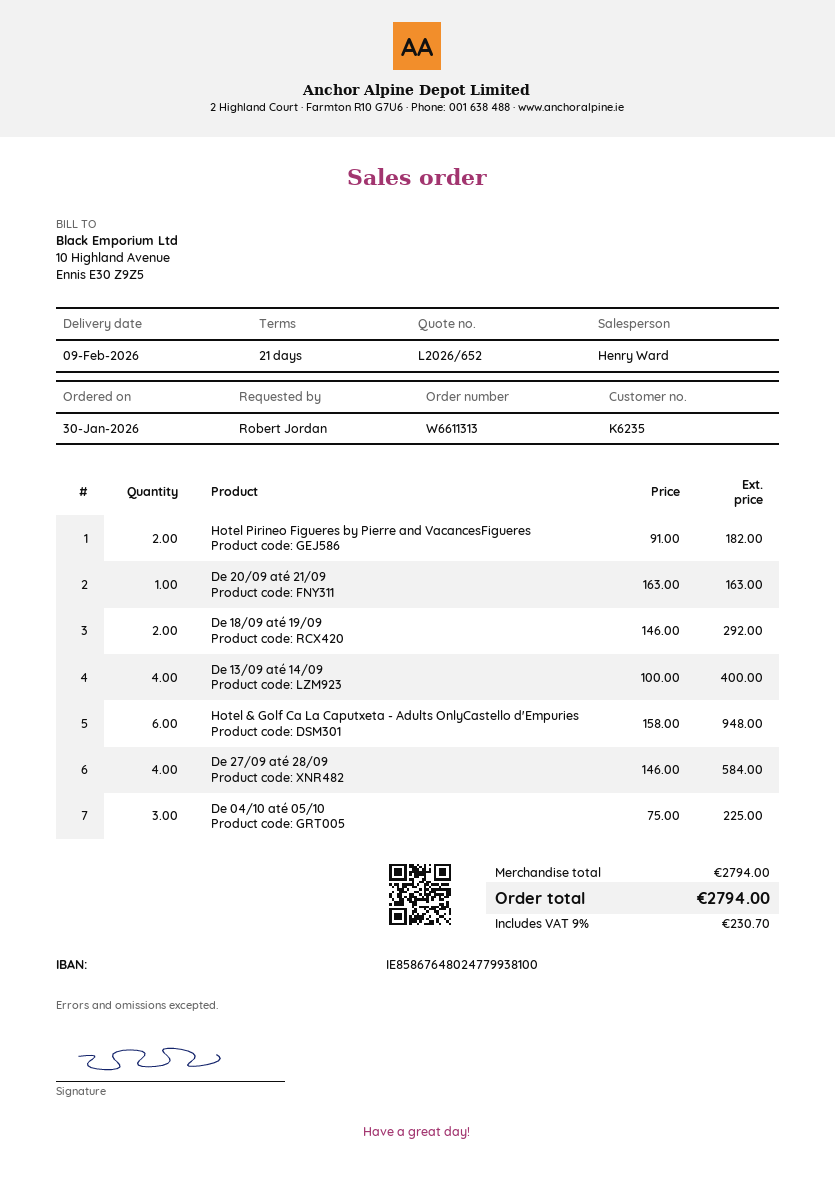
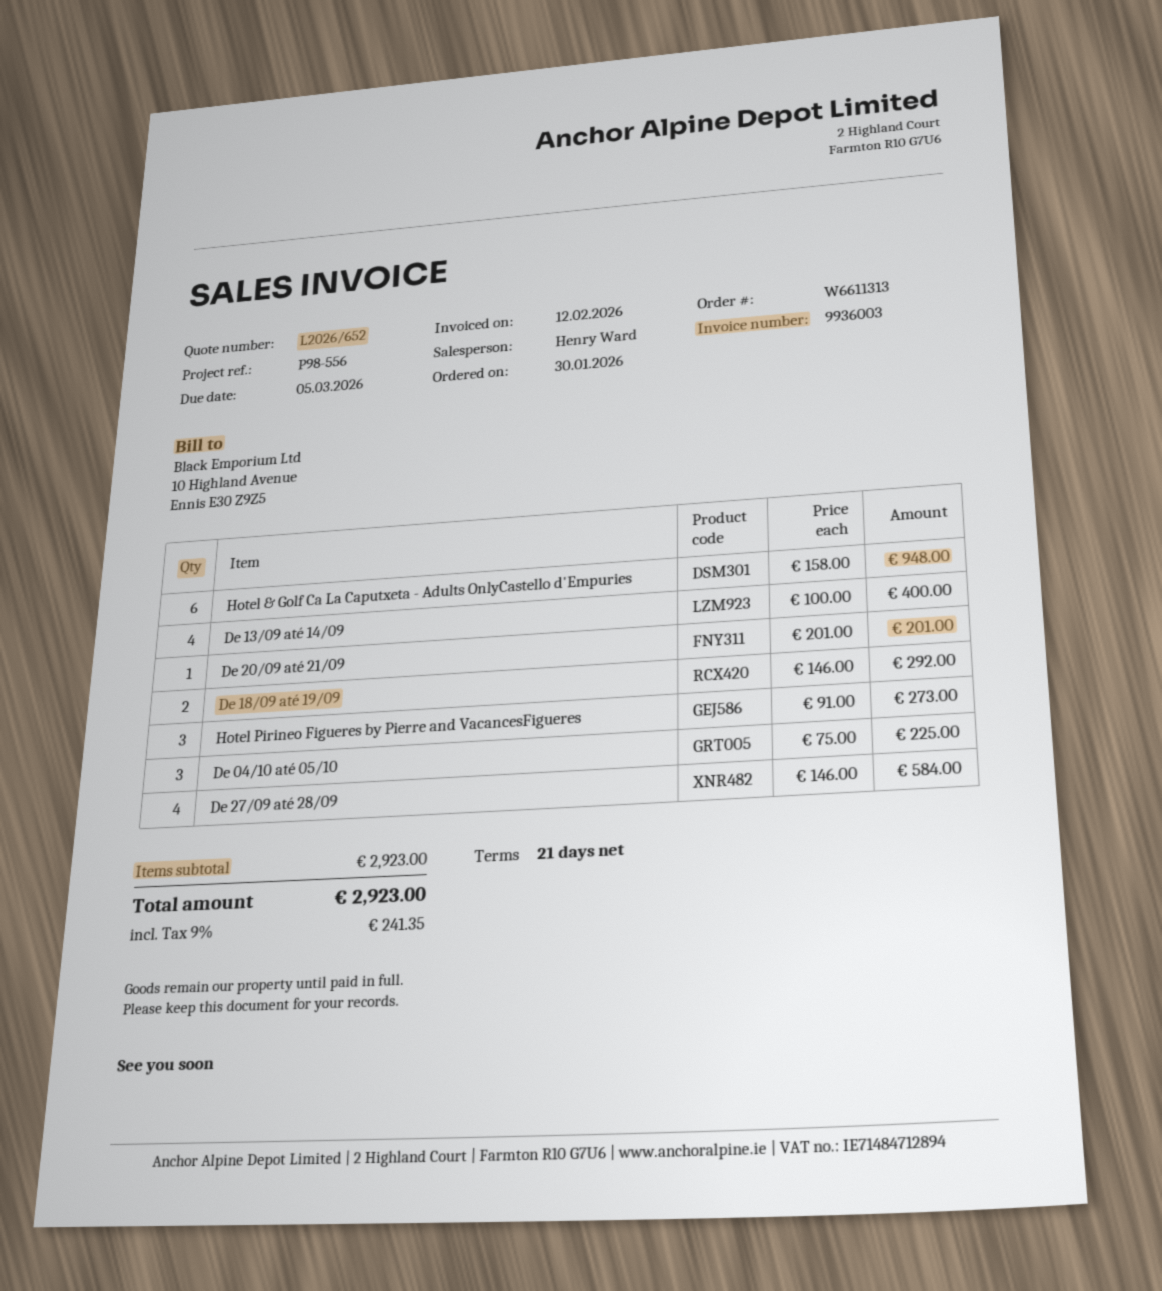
Hotel Pirineo Figueres by Pierre and VacancesFigueres: 2 x 91.00 = 182.00 -> 3 x 91.00 = 273.00
De 20/09 até 21/09: 1 x 163.00 = 163.00 -> 1 x 201.00 = 201.00
subtotal: 2794.00 -> 2923.00
tax: 9% = 230.70 -> 9% = 241.35
total: 2794.00 -> 2923.00

